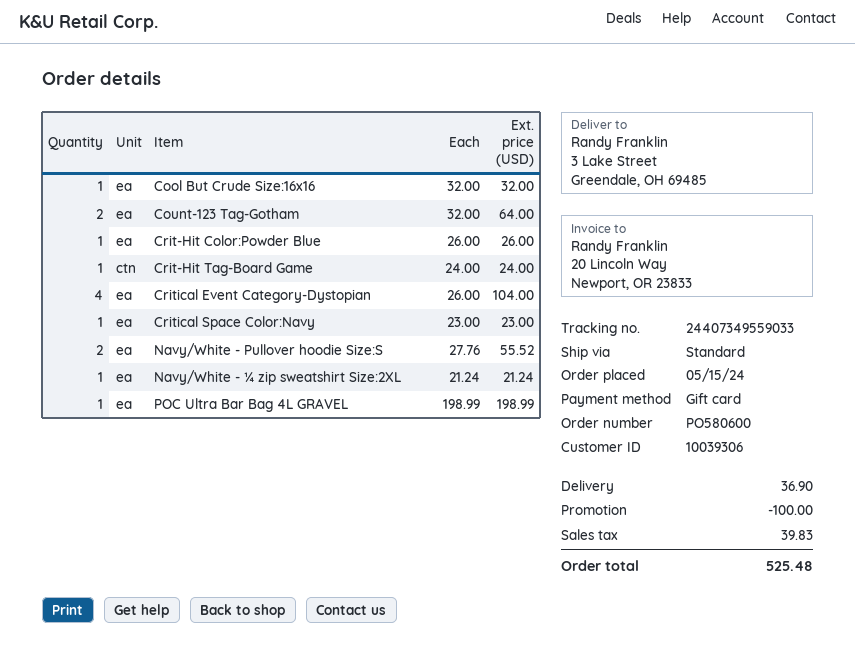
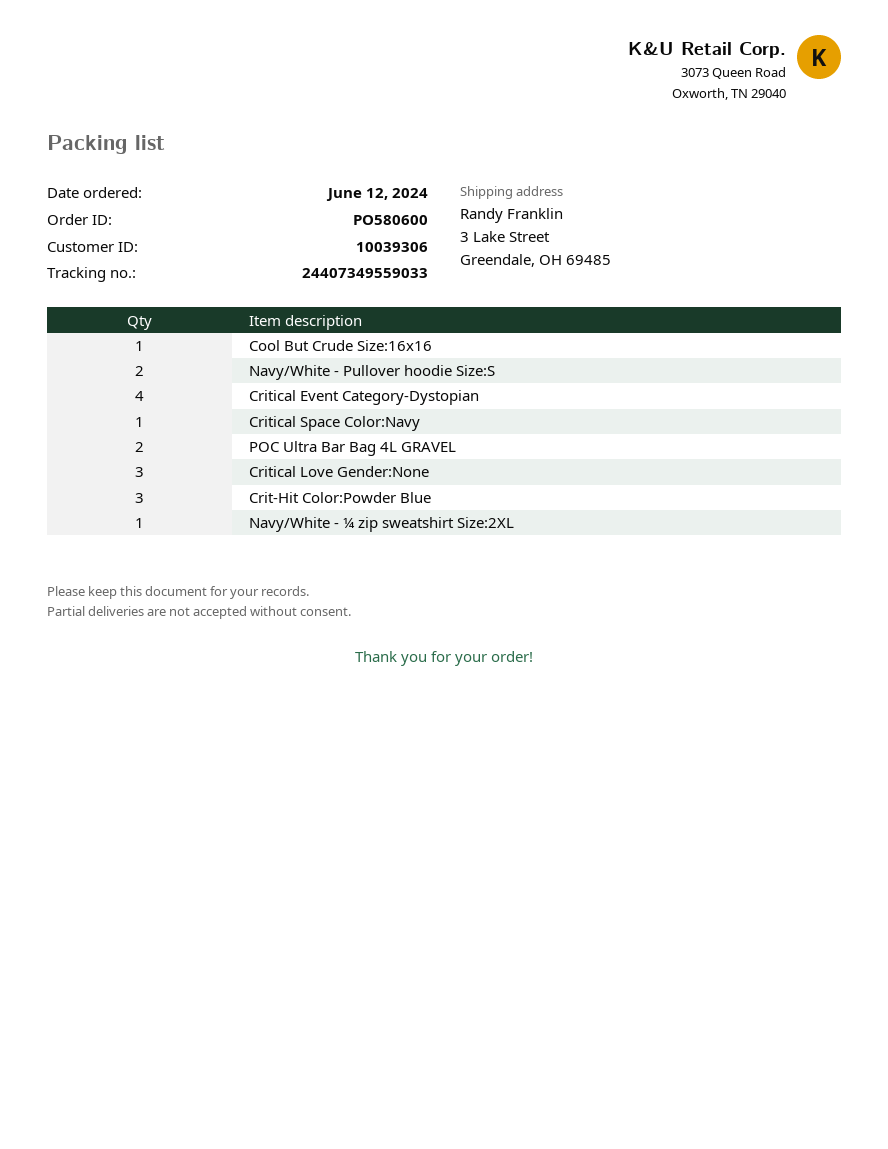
order date: 2024-05-15 -> 2024-06-12
Count-123 Tag-Gotham: 2 -> none
Crit-Hit Color:Powder Blue: 1 -> 3
Crit-Hit Tag-Board Game: 1 -> none
POC Ultra Bar Bag 4L GRAVEL: 1 -> 2
Critical Love Gender:None: none -> 3

